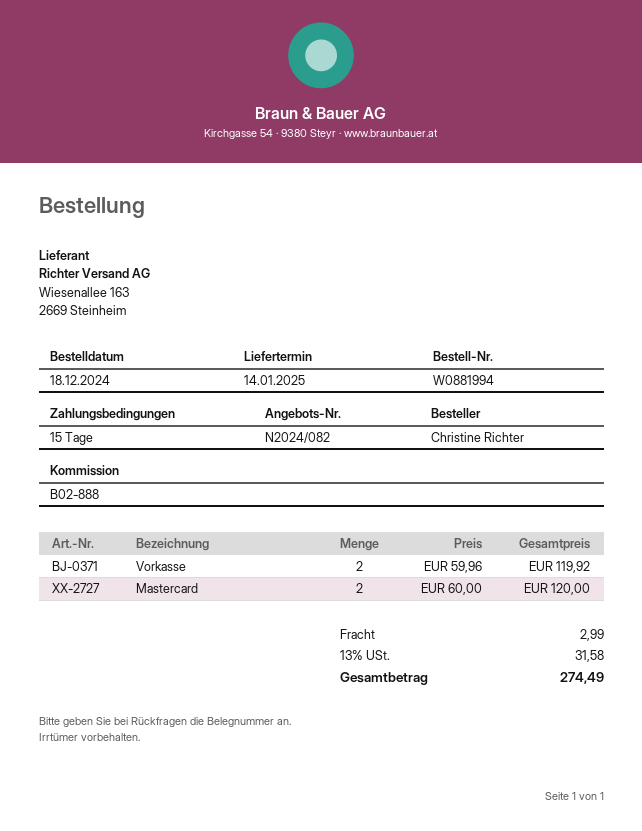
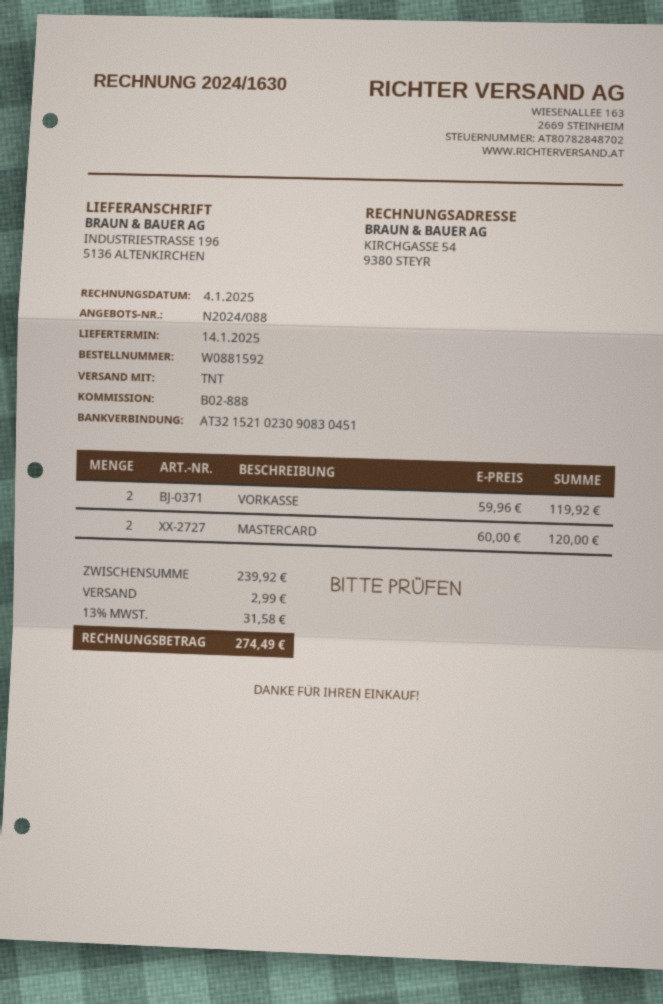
quote number: N2024/082 -> N2024/088
order number: W0881994 -> W0881592

